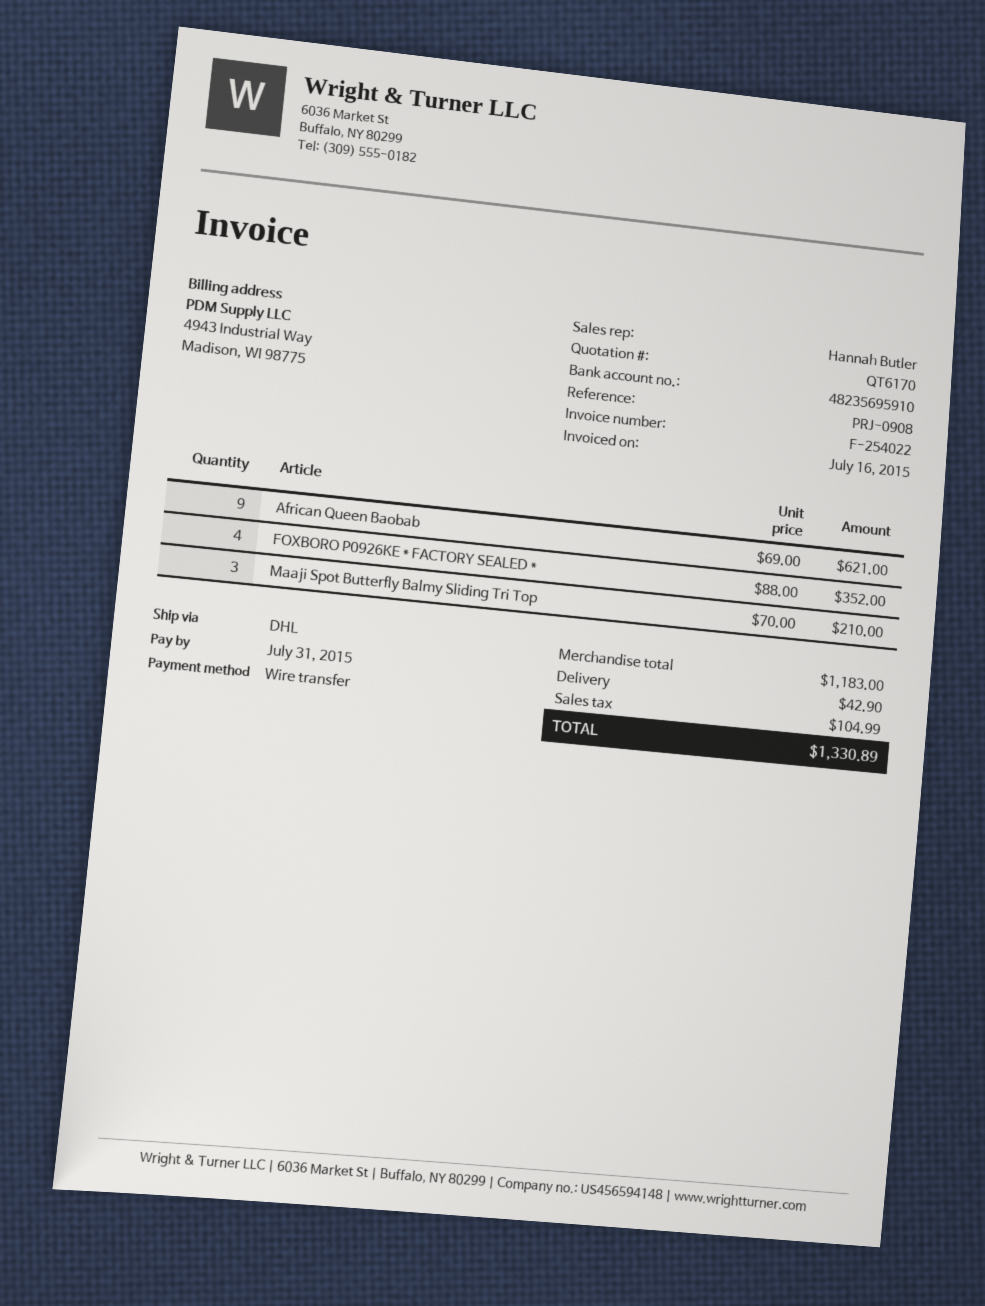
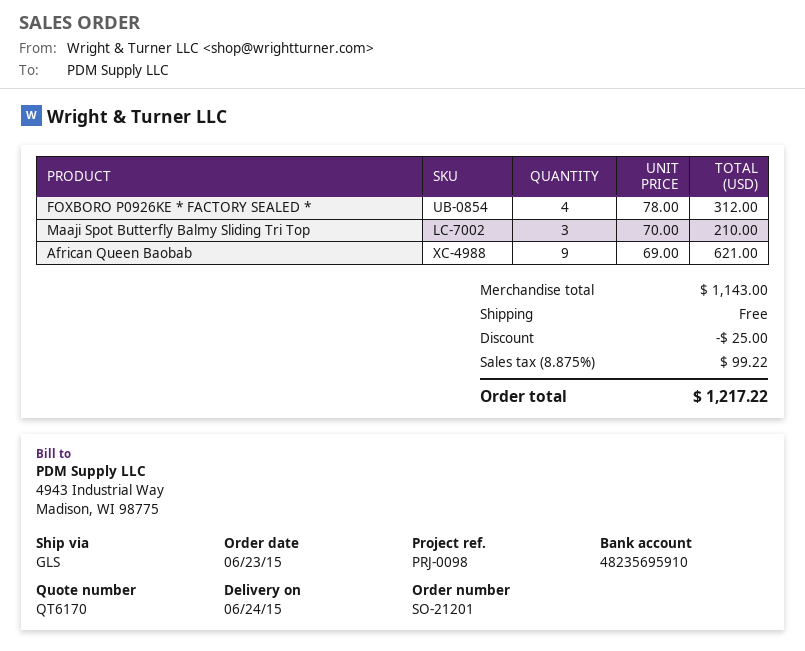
reference: PRJ-0908 -> PRJ-0098
shipping method: DHL -> GLS
FOXBORO P0926KE * FACTORY SEALED *: 4 x 88.00 = 352.00 -> 4 x 78.00 = 312.00
subtotal: 1183.00 -> 1143.00
discount: none -> 25.00
shipping: 42.90 -> 0.00
tax: 104.99 -> 99.22
total: 1330.89 -> 1217.22

